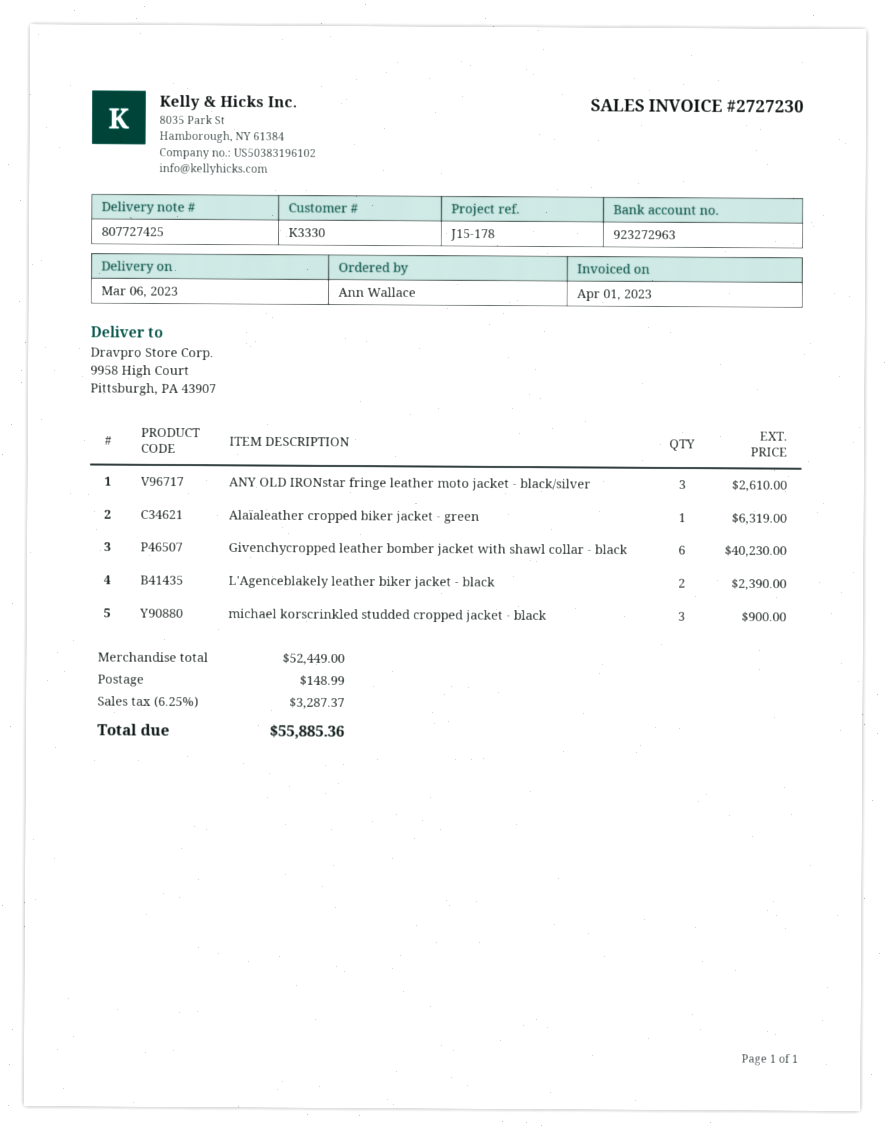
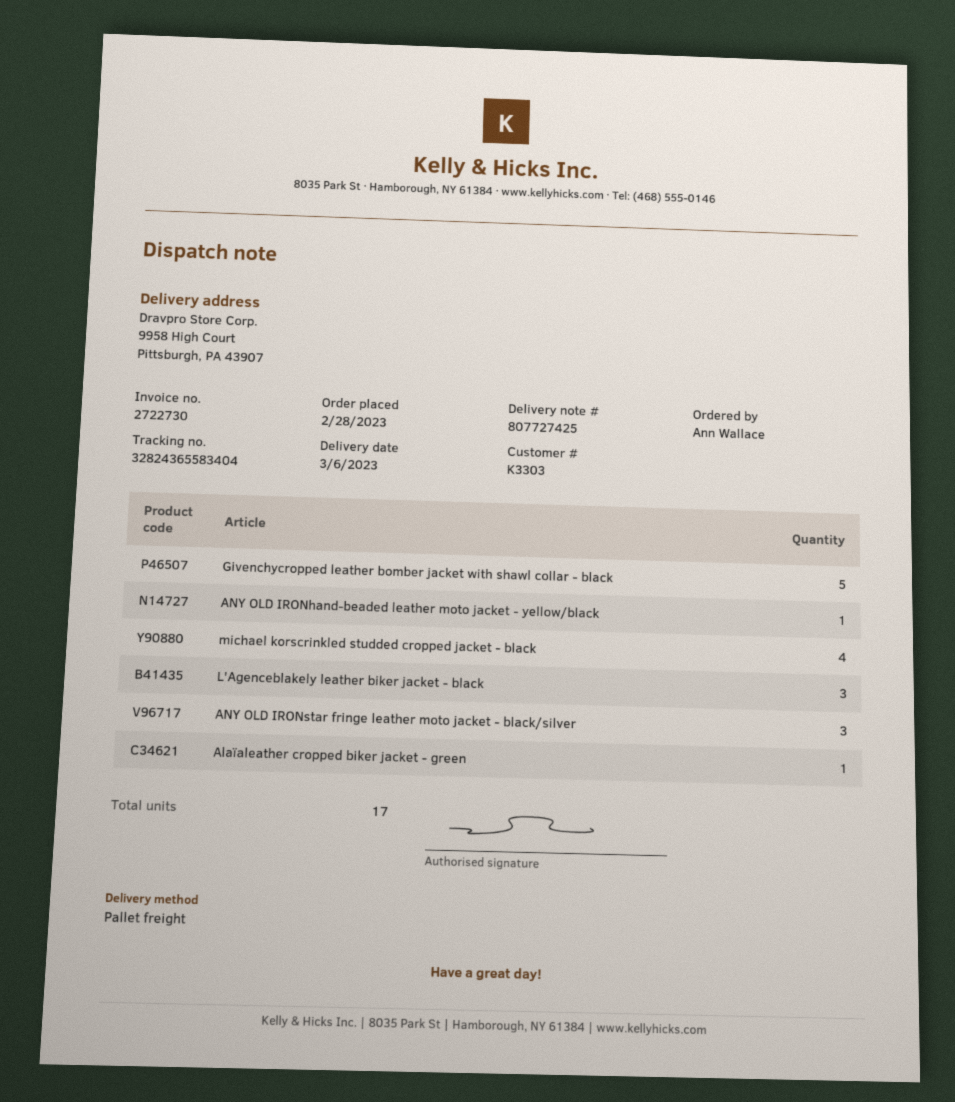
invoice number: 2727230 -> 2722730
customer number: K3330 -> K3303
Givenchycropped leather bomber jacket with shawl collar - black: 6 -> 5
L'Agenceblakely leather biker jacket - black: 2 -> 3
michael korscrinkled studded cropped jacket - black: 3 -> 4
ANY OLD IRONhand-beaded leather moto jacket - yellow/black: none -> 1

